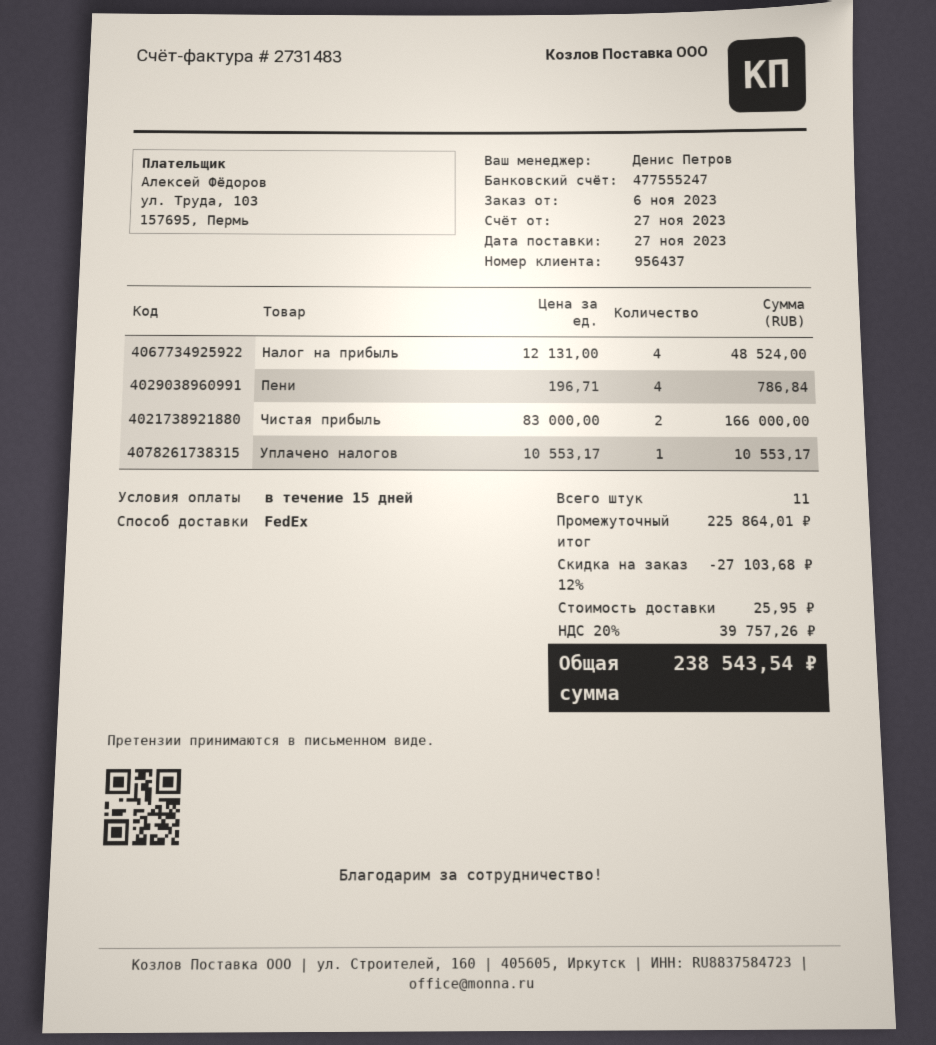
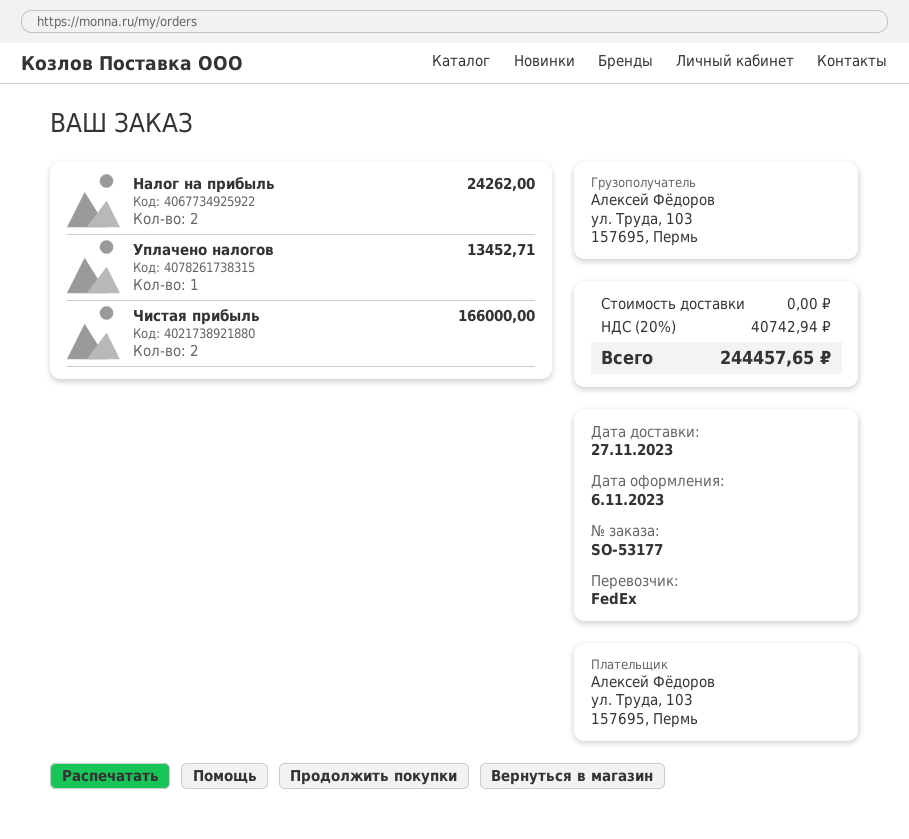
Налог на прибыль: 4 for 48524.00 -> 2 for 24262.00
Пени: 4 for 786.84 -> none
Уплачено налогов: 1 for 10553.17 -> 1 for 13452.71
discount: 12% = 27103.68 -> none
shipping: 25.95 -> 0.00
tax: 20% = 39757.26 -> 20% = 40742.94
total: 238543.54 -> 244457.65

